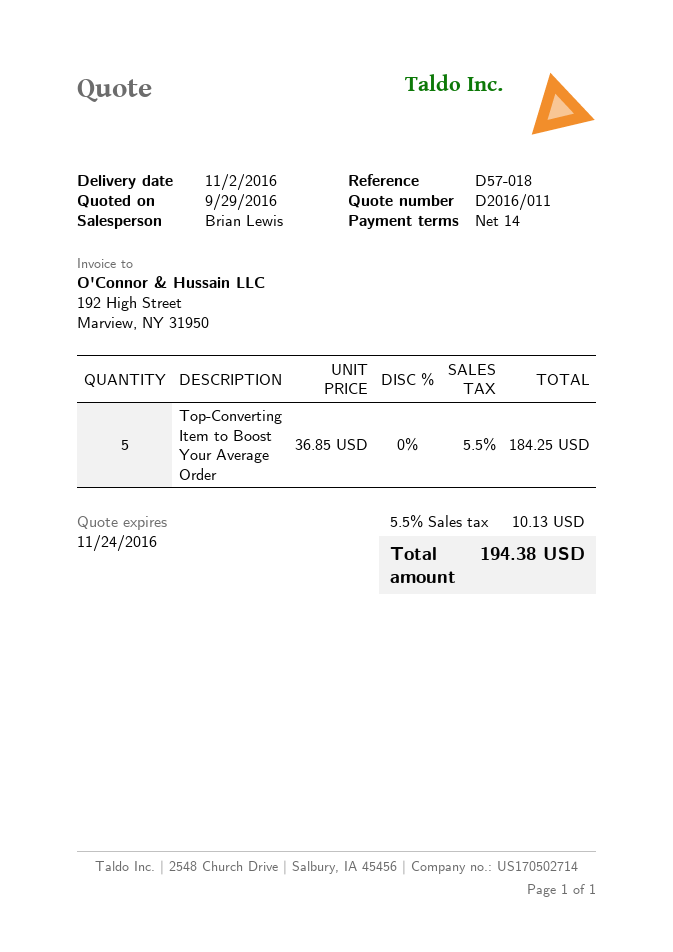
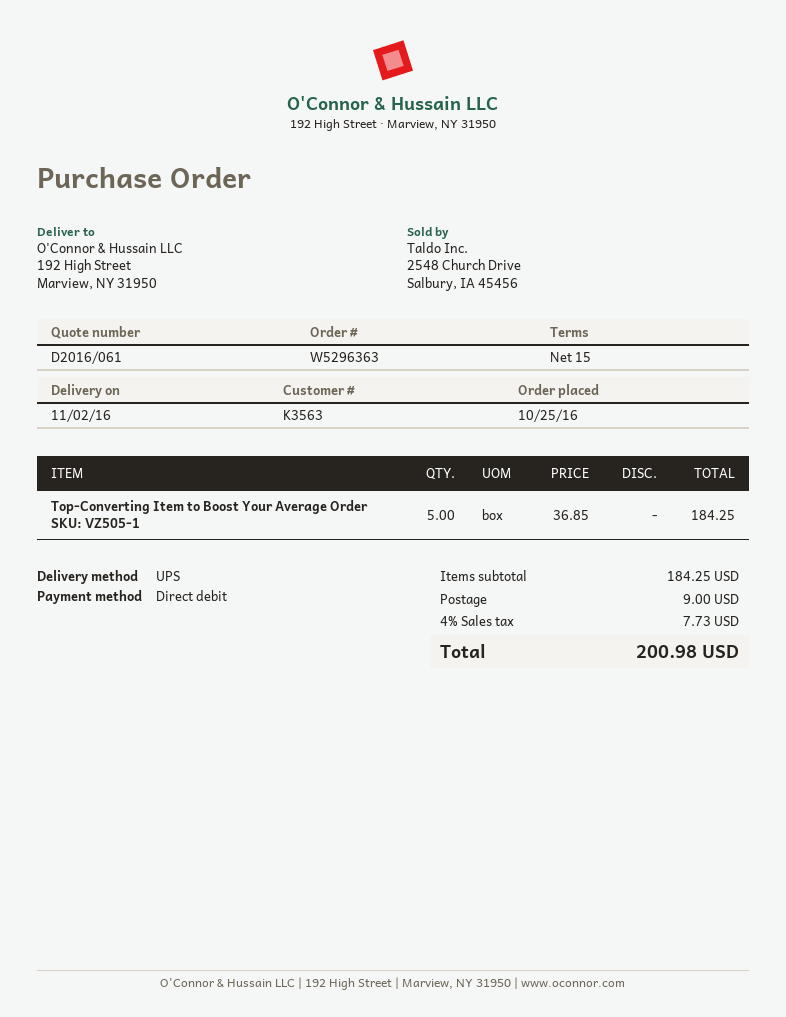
quote number: D2016/011 -> D2016/061
payment terms: 14 days -> 15 days
shipping: none -> 9.00
tax: 5.5% = 10.13 -> 4% = 7.73
total: 194.38 -> 200.98

